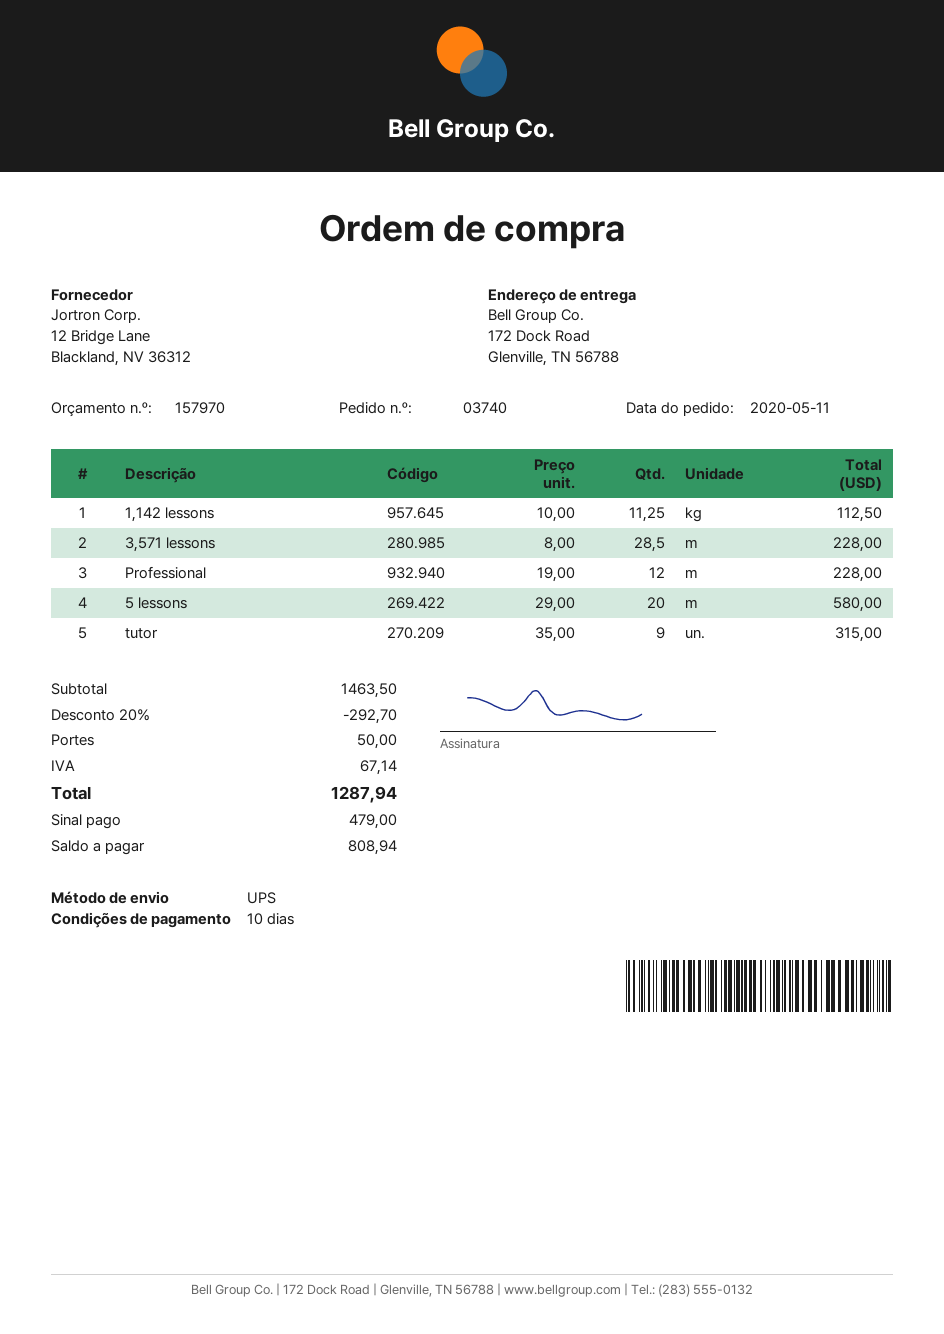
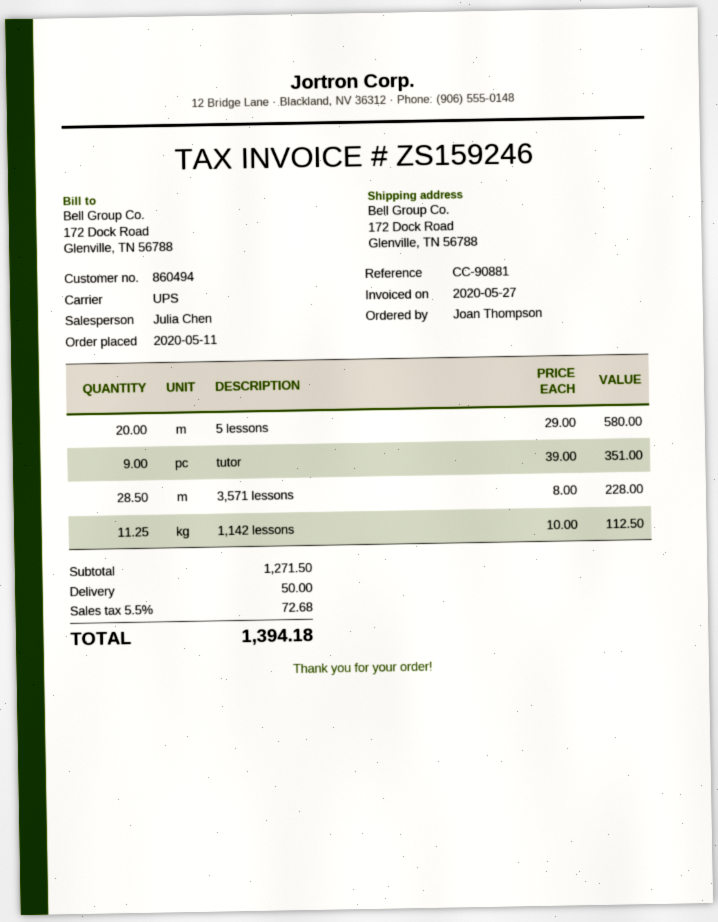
Professional: 12 x 19.00 = 228.00 -> none
tutor: 9 x 35.00 = 315.00 -> 9 x 39.00 = 351.00
subtotal: 1463.50 -> 1271.50
discount: 20% = 292.70 -> none
tax: 67.14 -> 72.68
total: 1287.94 -> 1394.18

